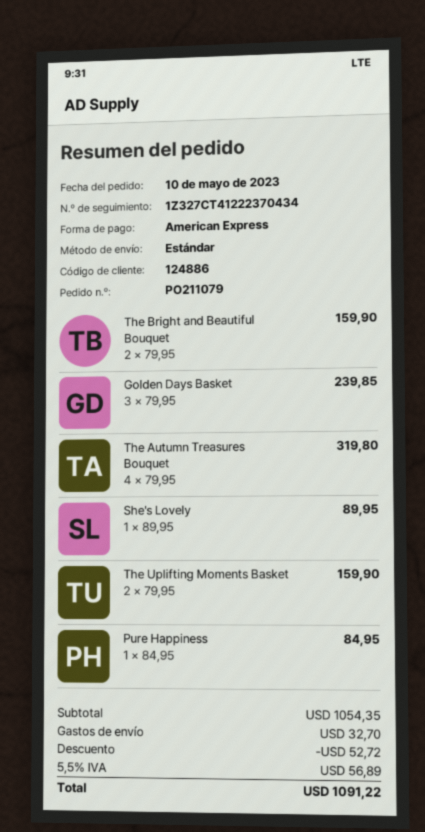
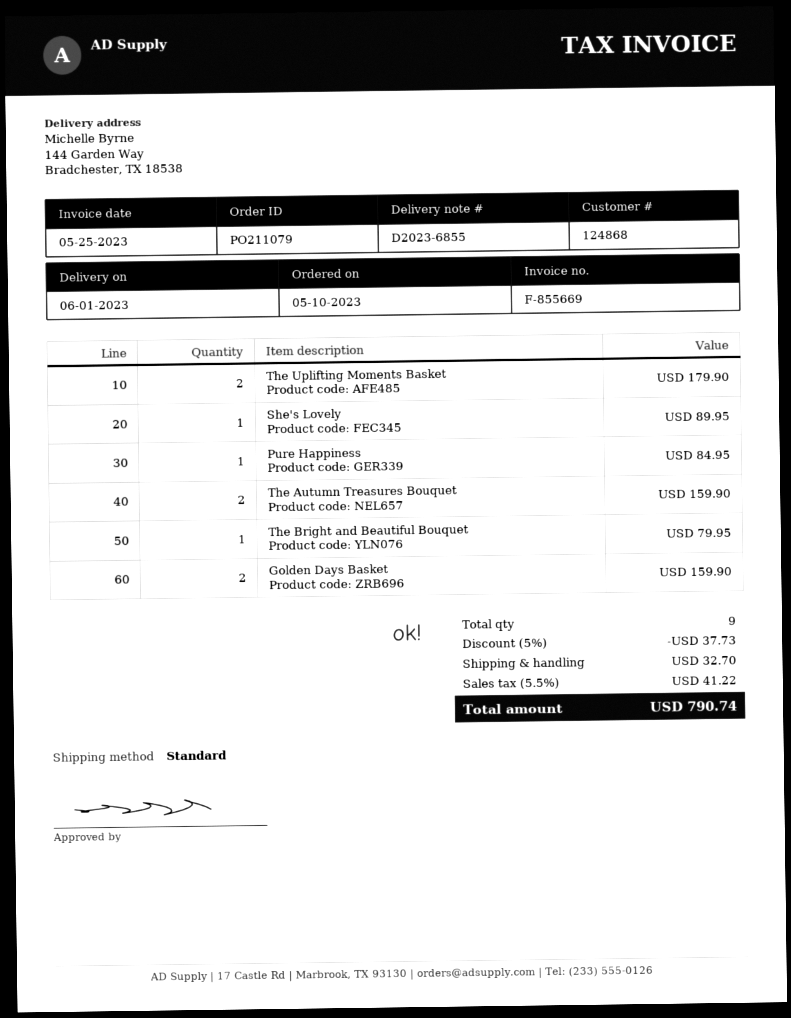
customer number: 124886 -> 124868
The Bright and Beautiful Bouquet: 2 for 159.90 -> 1 for 79.95
Golden Days Basket: 3 for 239.85 -> 2 for 159.90
The Autumn Treasures Bouquet: 4 for 319.80 -> 2 for 159.90
The Uplifting Moments Basket: 2 for 159.90 -> 2 for 179.90
discount: 52.72 -> 37.73
tax: 5.5% = 56.89 -> 5.5% = 41.22
total: 1091.22 -> 790.74

